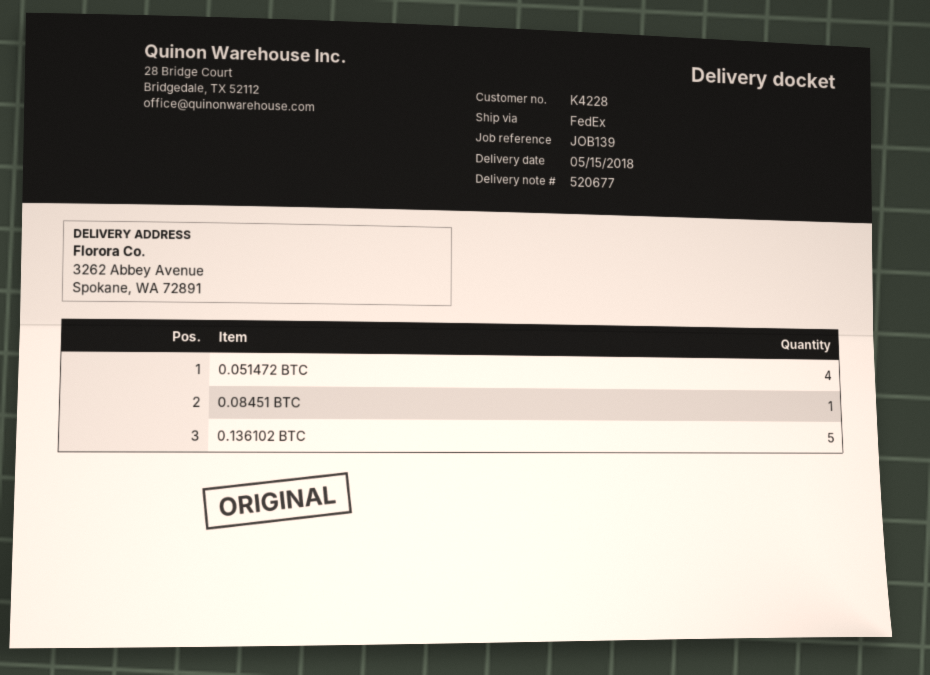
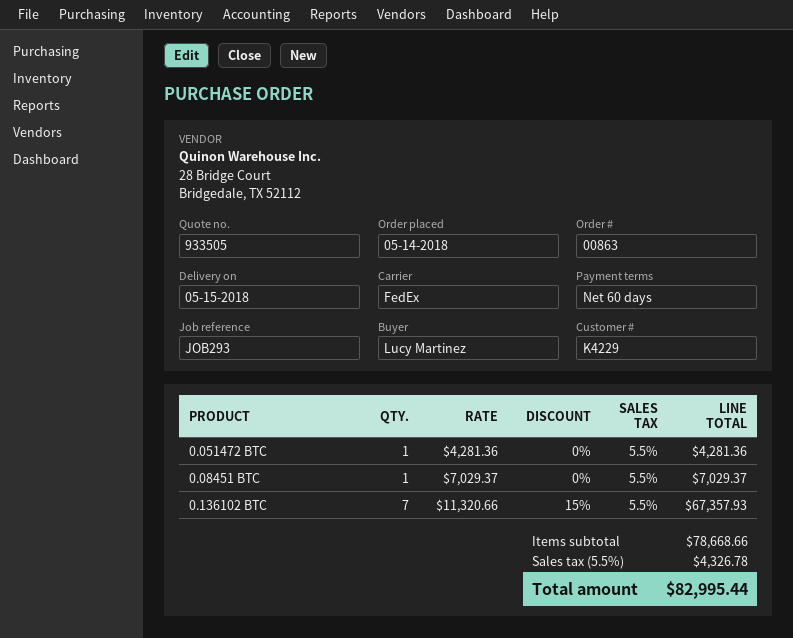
customer number: K4228 -> K4229
reference: JOB139 -> JOB293
0.051472 BTC: 4 -> 1
0.136102 BTC: 5 -> 7

